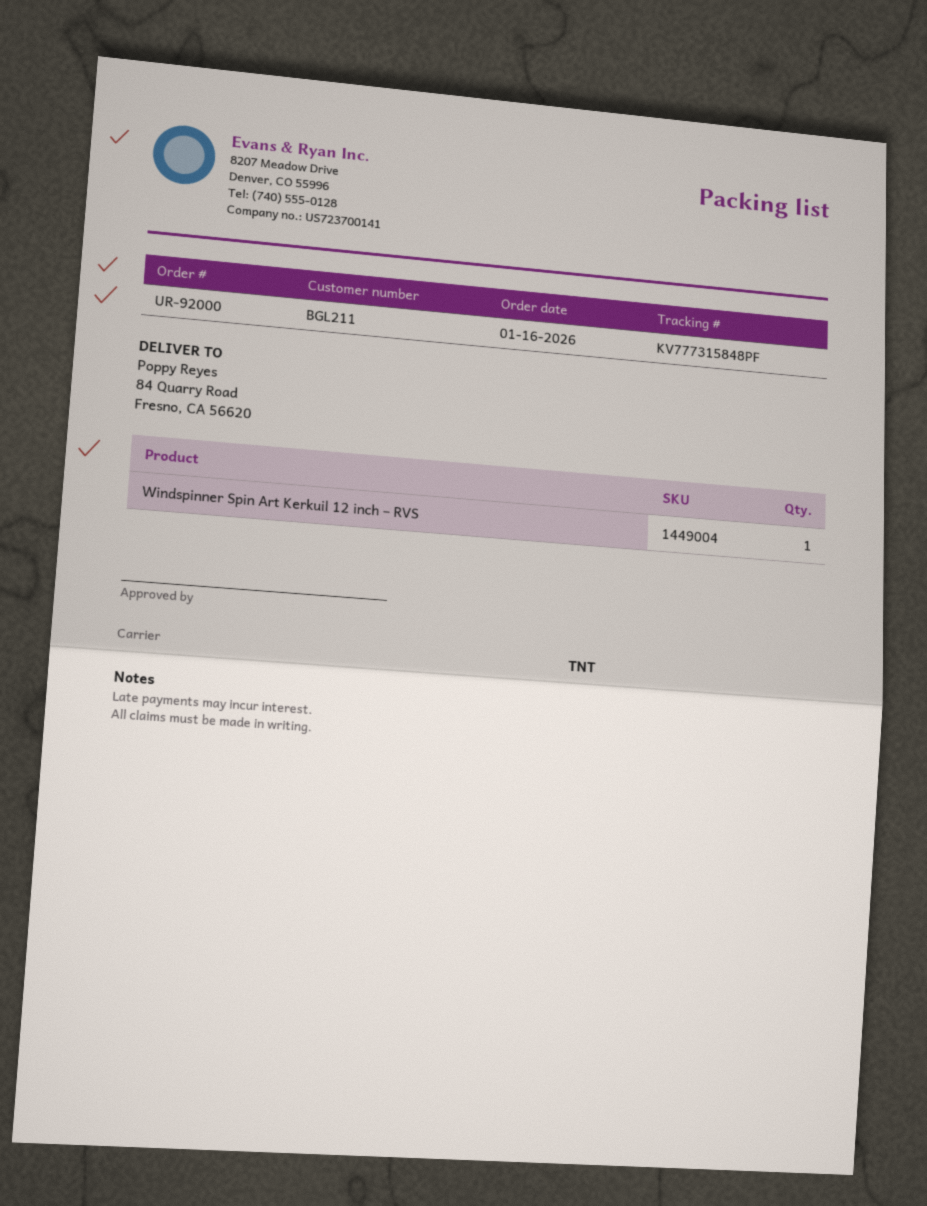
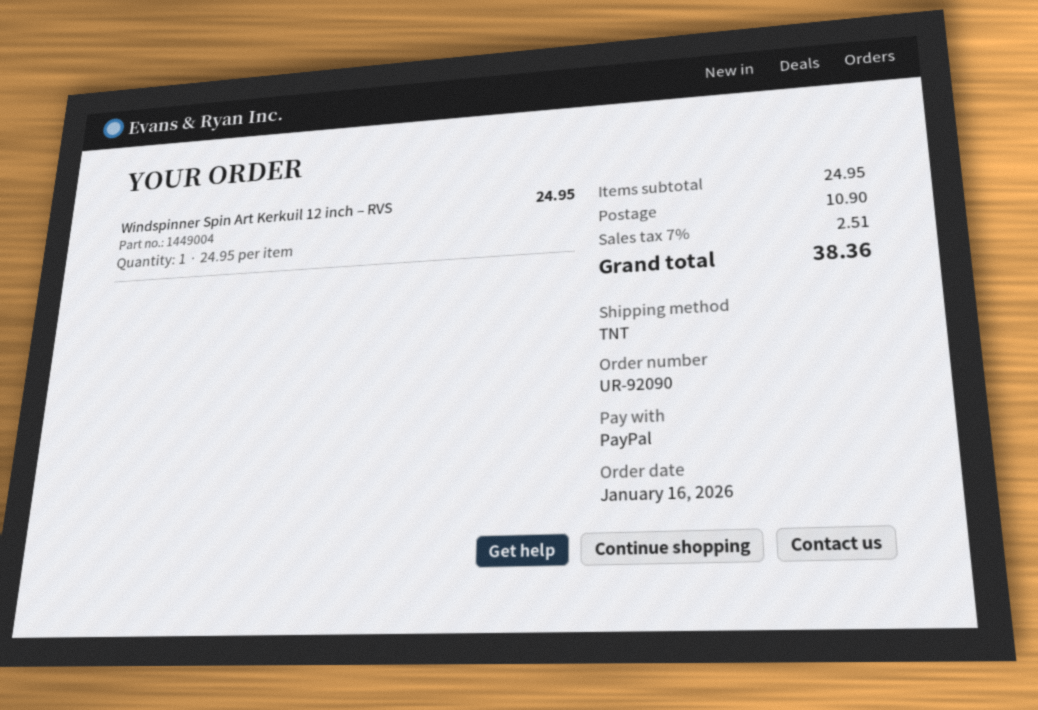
order number: UR-92000 -> UR-92090

